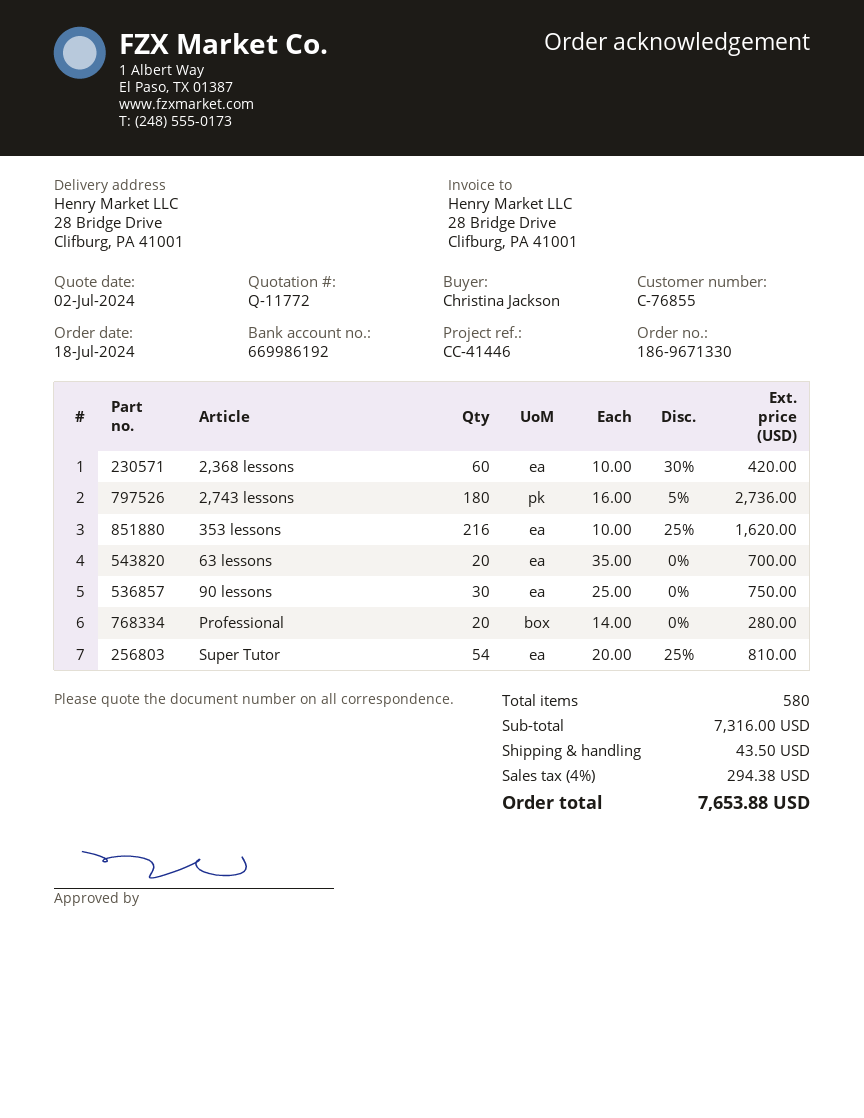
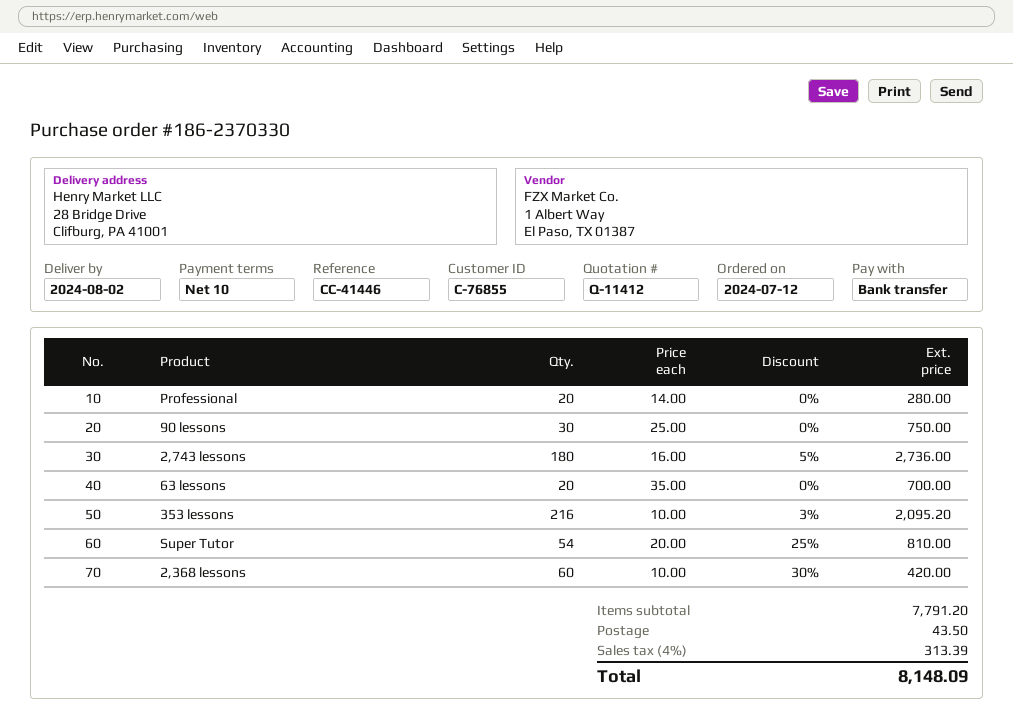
quote number: Q-11772 -> Q-11412
order number: 186-9671330 -> 186-2370330
order date: 2024-07-18 -> 2024-07-12
353 lessons: 216 x 10.00 - 25% = 1620.00 -> 216 x 10.00 - 3% = 2095.20
subtotal: 7316.00 -> 7791.20
tax: 4% = 294.38 -> 4% = 313.39
total: 7653.88 -> 8148.09

